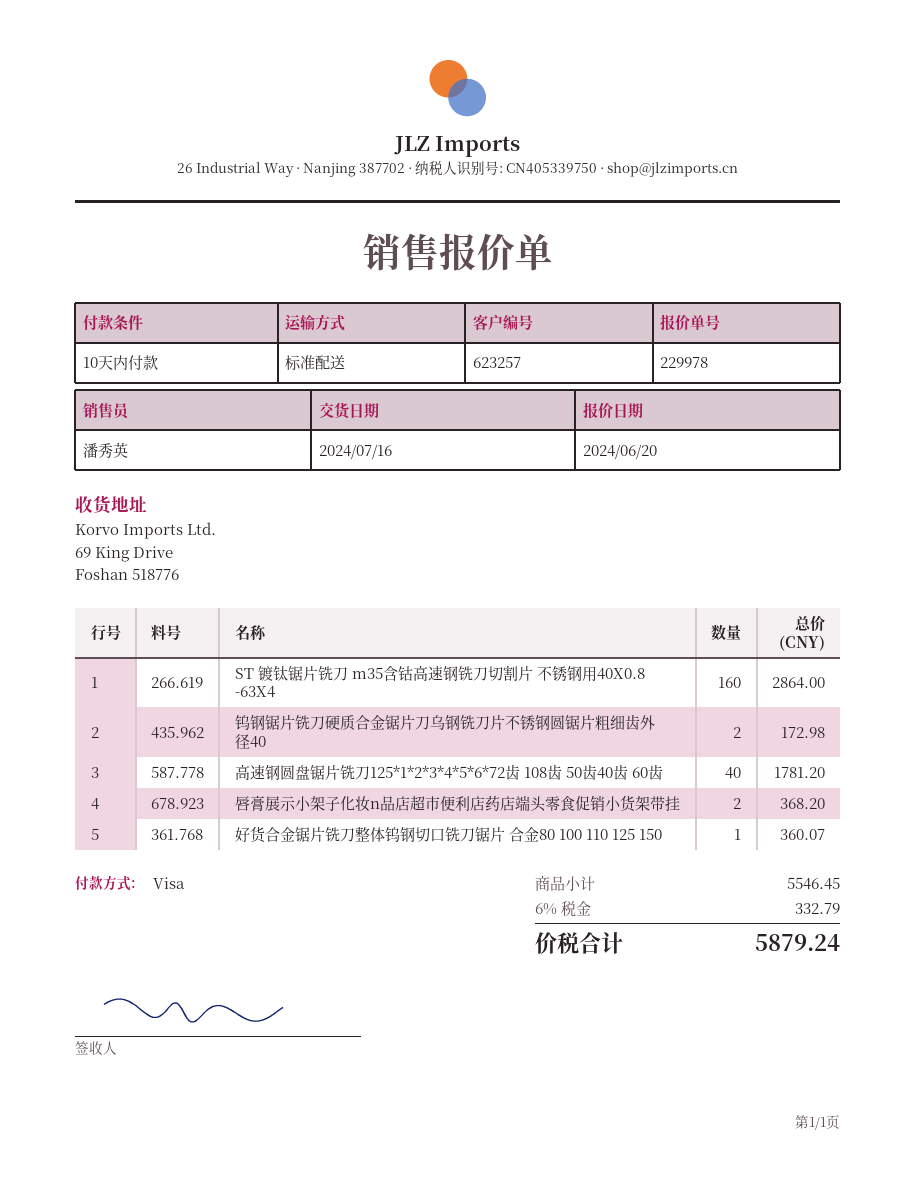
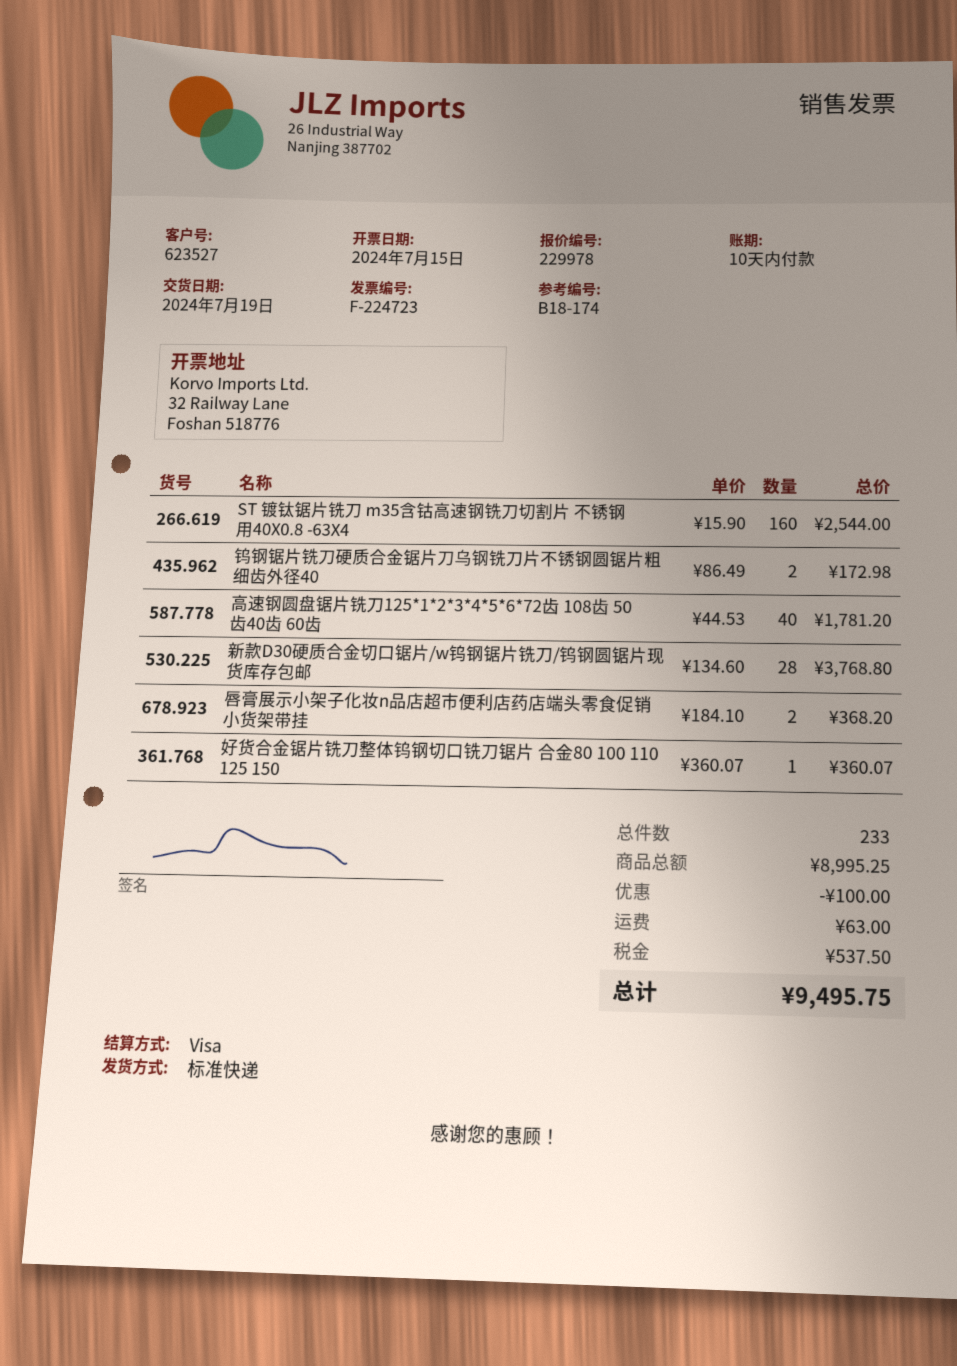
delivery date: 2024-07-16 -> 2024-07-19
customer number: 623257 -> 623527
ST 镀钛锯片铣刀 m35含钴高速钢铣刀切割片 不锈钢用40X0.8 -63X4: 160 for 2864.00 -> 160 for 2544.00
新款D30硬质合金切口锯片/w钨钢锯片铣刀/钨钢圆锯片现货库存包邮: none -> 28 for 3768.80
subtotal: 5546.45 -> 8995.25
discount: none -> 100.00
shipping: none -> 63.00
tax: 332.79 -> 537.50
total: 5879.24 -> 9495.75

